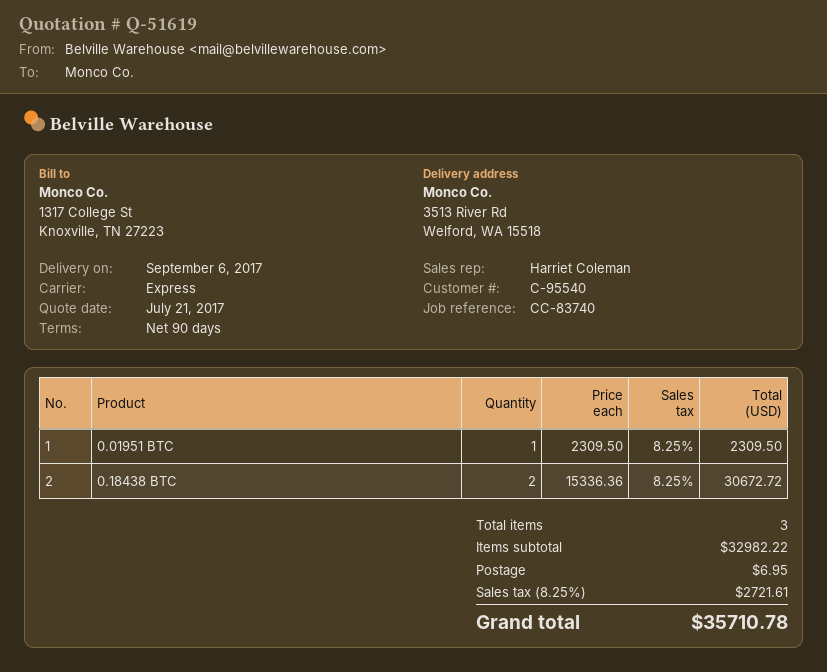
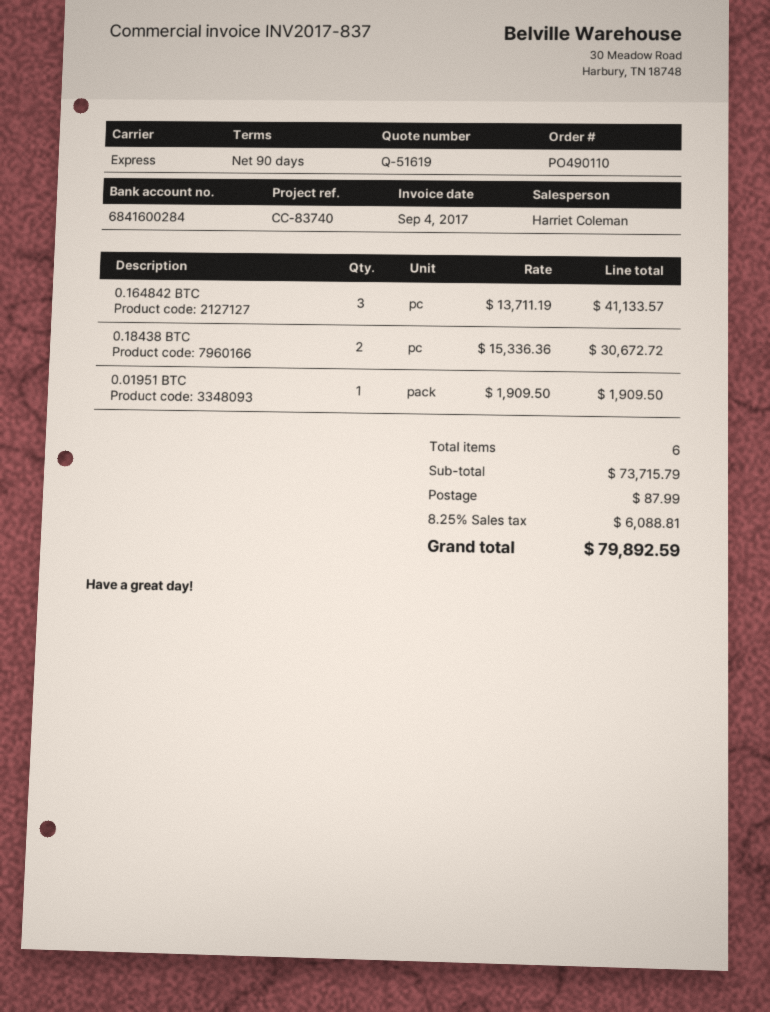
0.01951 BTC: 1 x 2309.50 = 2309.50 -> 1 x 1909.50 = 1909.50
0.164842 BTC: none -> 3 x 13711.19 = 41133.57
total quantity: 3 -> 6
subtotal: 32982.22 -> 73715.79
shipping: 6.95 -> 87.99
tax: 8.25% = 2721.61 -> 8.25% = 6088.81
total: 35710.78 -> 79892.59

